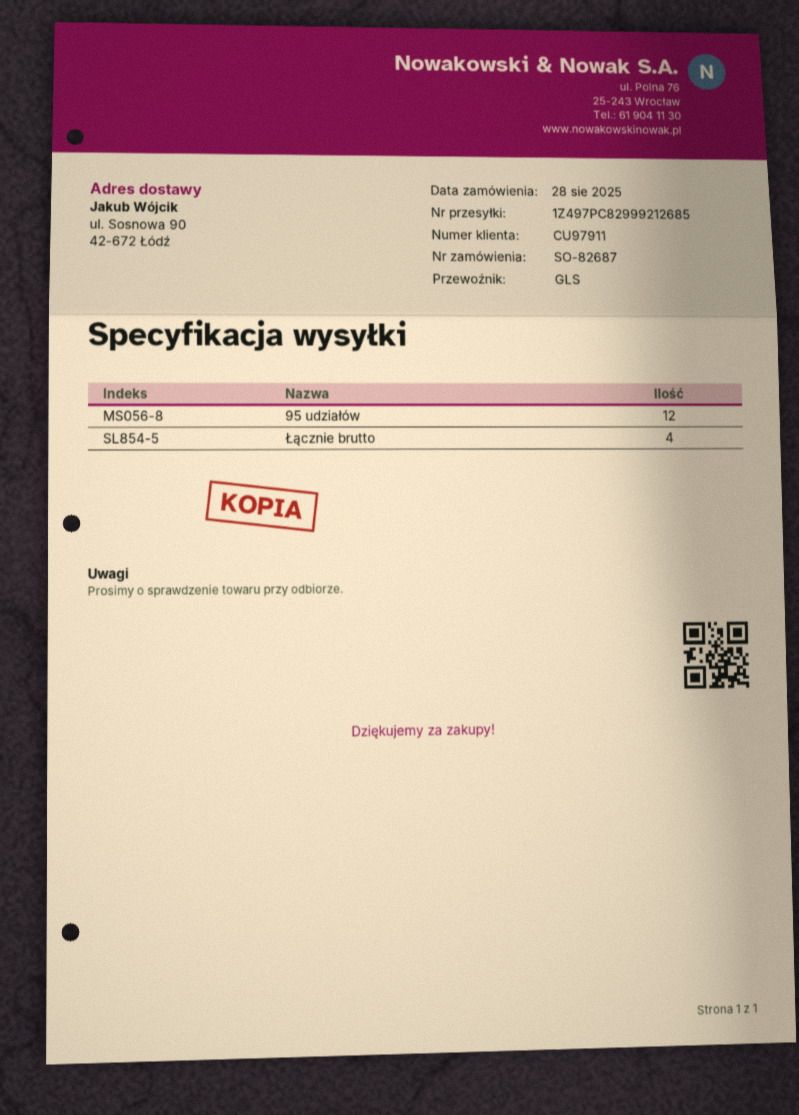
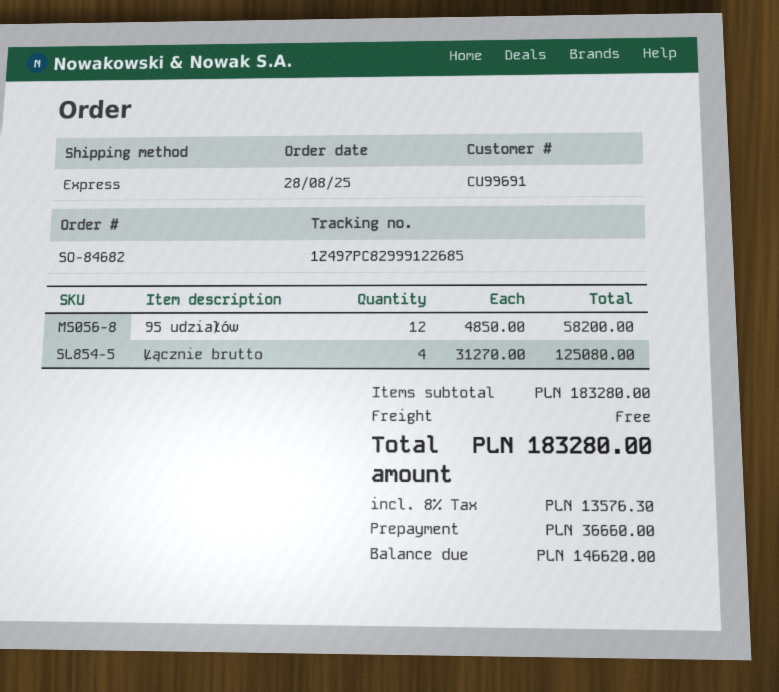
order number: SO-82687 -> SO-84682
customer number: CU97911 -> CU99691
shipping method: GLS -> express
tracking number: 1Z497PC82999212685 -> 1Z497PC82999122685

